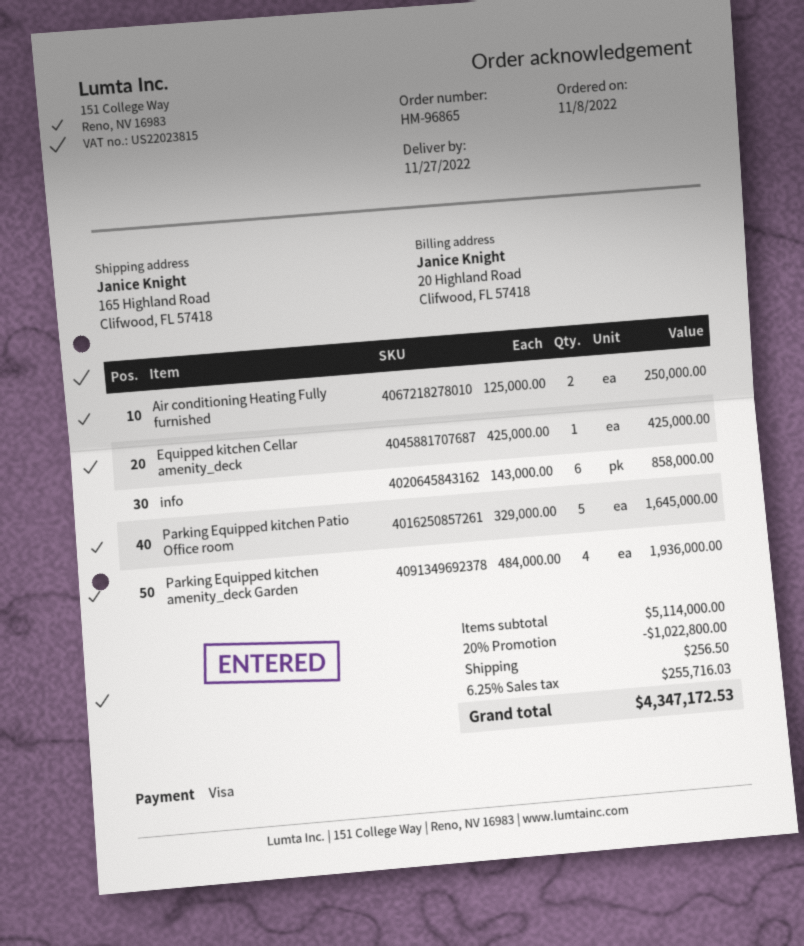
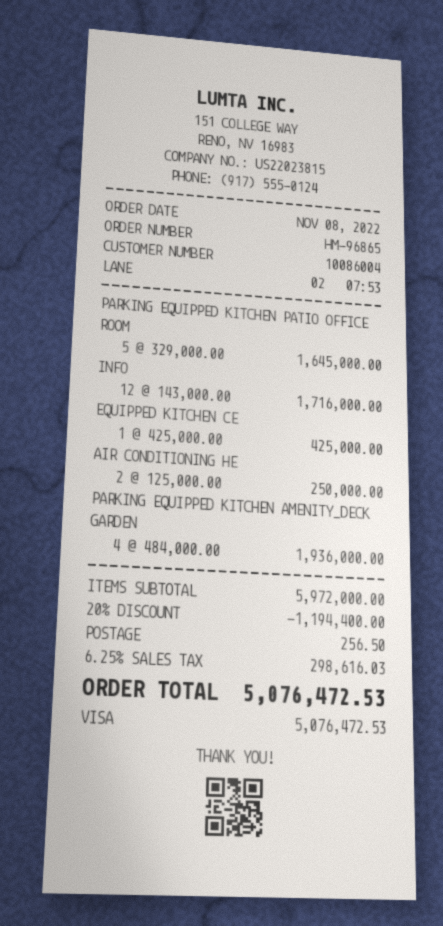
info: 6 x 143000.00 = 858000.00 -> 12 x 143000.00 = 1716000.00
subtotal: 5114000.00 -> 5972000.00
discount: 20% = 1022800.00 -> 20% = 1194400.00
tax: 6.25% = 255716.03 -> 6.25% = 298616.03
total: 4347172.53 -> 5076472.53

